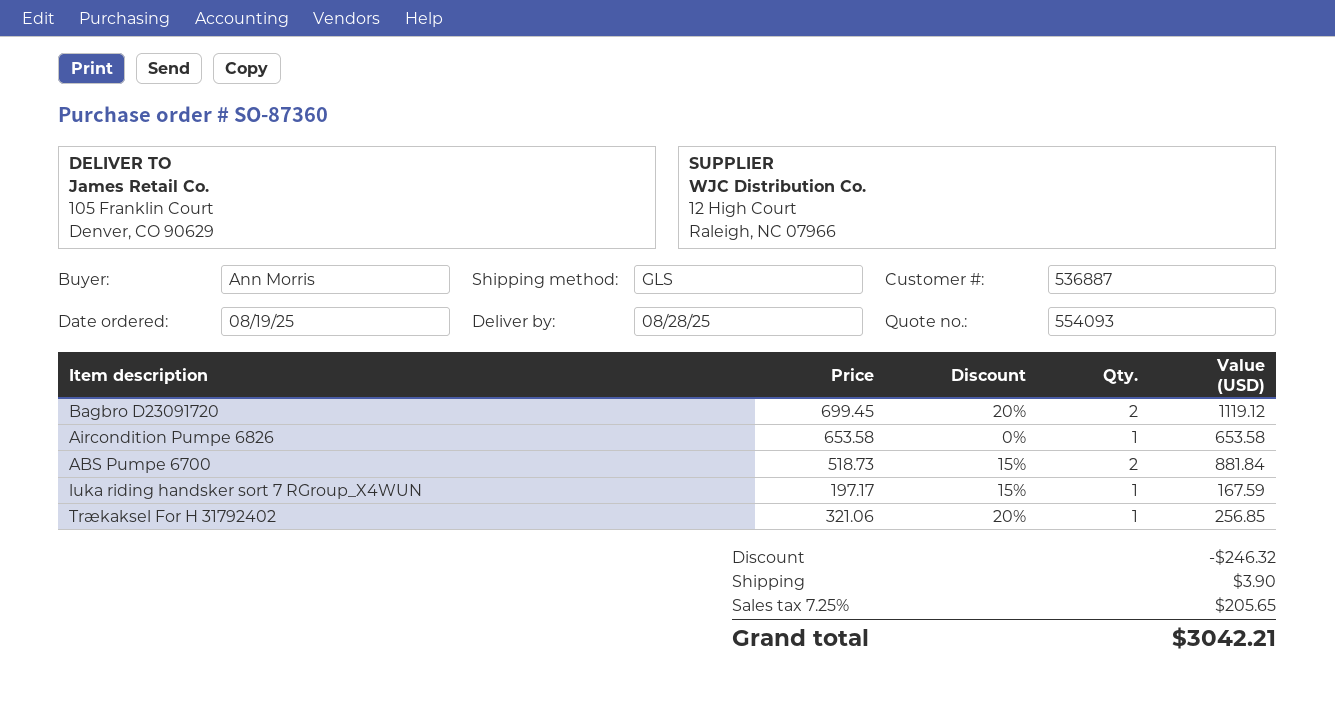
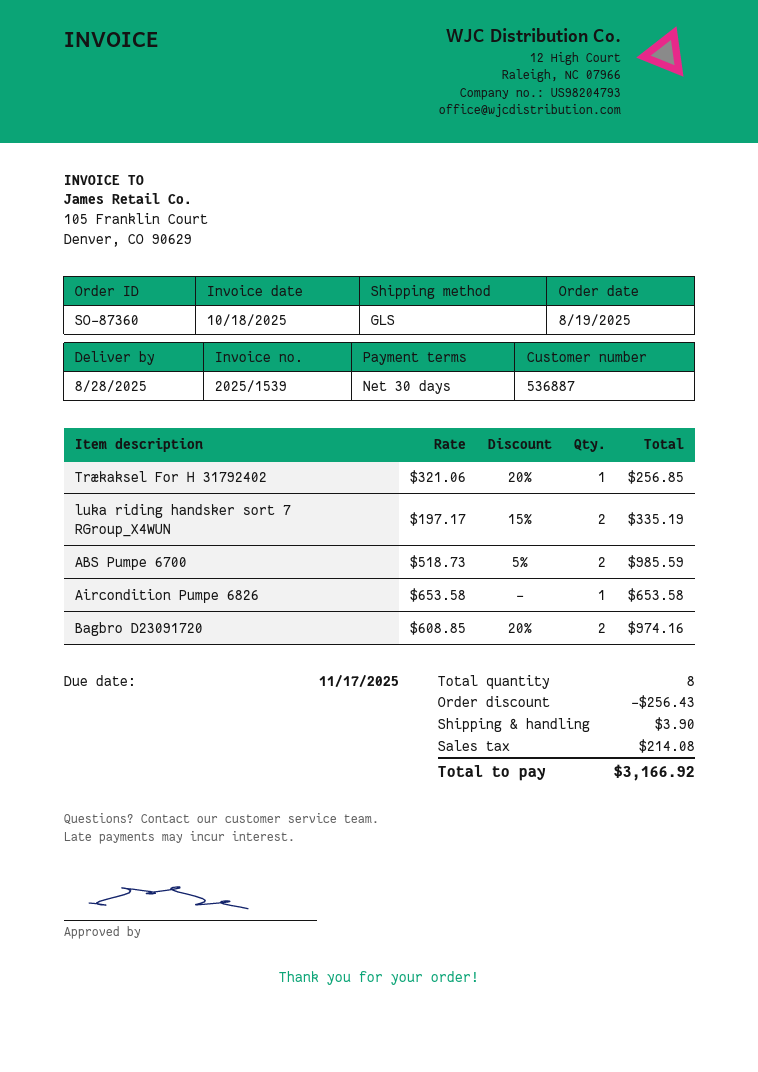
Bagbro D23091720: 2 x 699.45 - 20% = 1119.12 -> 2 x 608.85 - 20% = 974.16
ABS Pumpe 6700: 2 x 518.73 - 15% = 881.84 -> 2 x 518.73 - 5% = 985.59
luka riding handsker sort 7 RGroup_X4WUN: 1 x 197.17 - 15% = 167.59 -> 2 x 197.17 - 15% = 335.19
discount: 246.32 -> 256.43
tax: 205.65 -> 214.08
total: 3042.21 -> 3166.92

